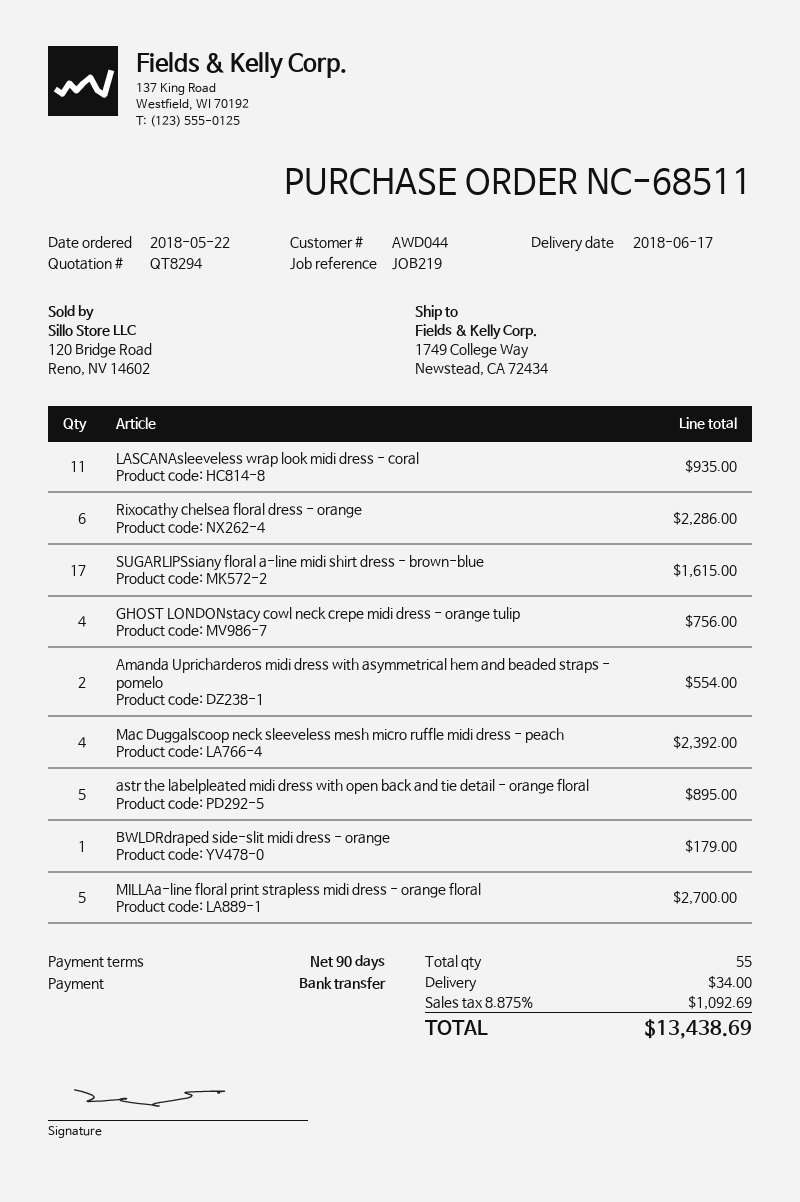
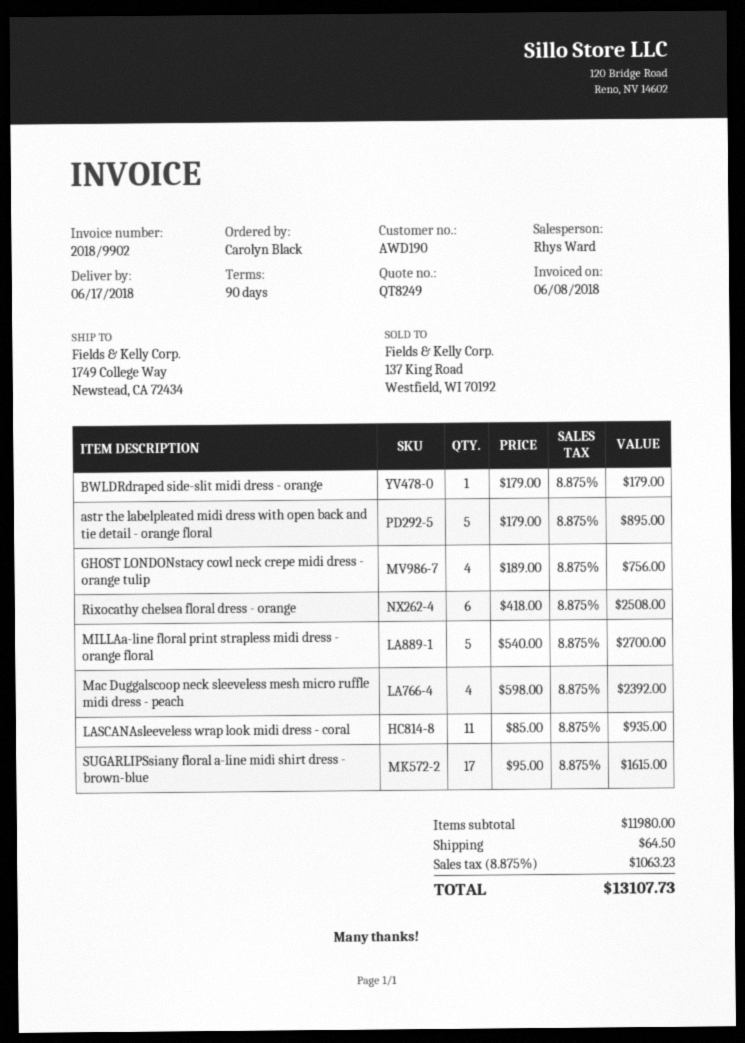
quote number: QT8294 -> QT8249
customer number: AWD044 -> AWD190
Rixocathy chelsea floral dress - orange: 6 for 2286.00 -> 6 for 2508.00
Amanda Upricharderos midi dress with asymmetrical hem and beaded straps - pomelo: 2 for 554.00 -> none
shipping: 34.00 -> 64.50
tax: 8.875% = 1092.69 -> 8.875% = 1063.23
total: 13438.69 -> 13107.73

